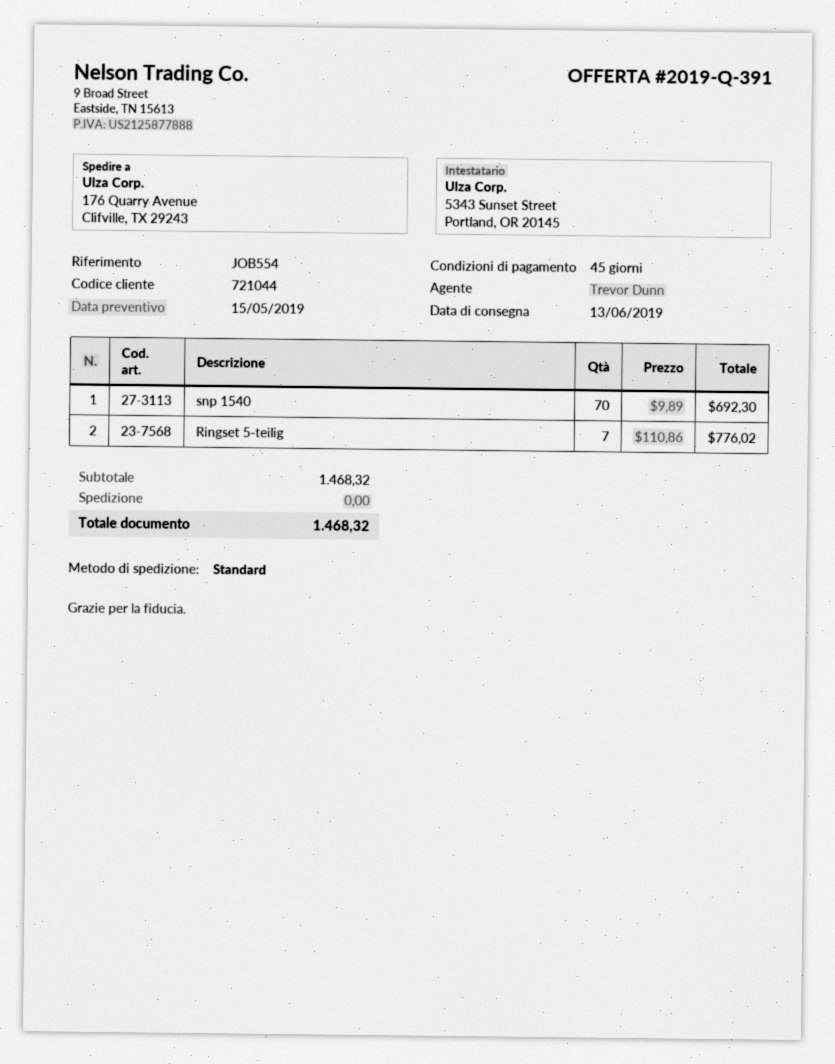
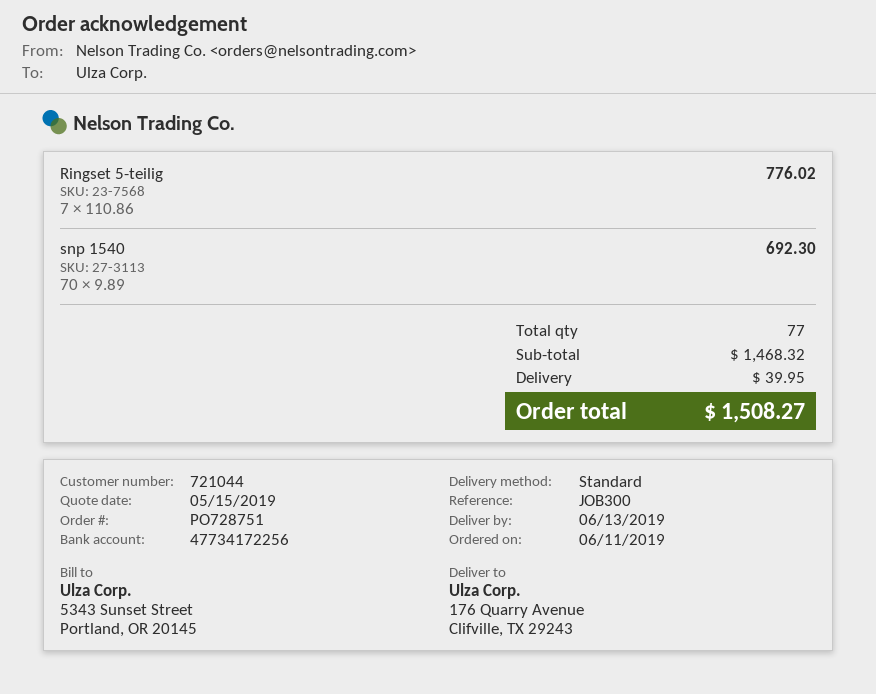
reference: JOB554 -> JOB300
shipping: 0.00 -> 39.95
total: 1468.32 -> 1508.27

